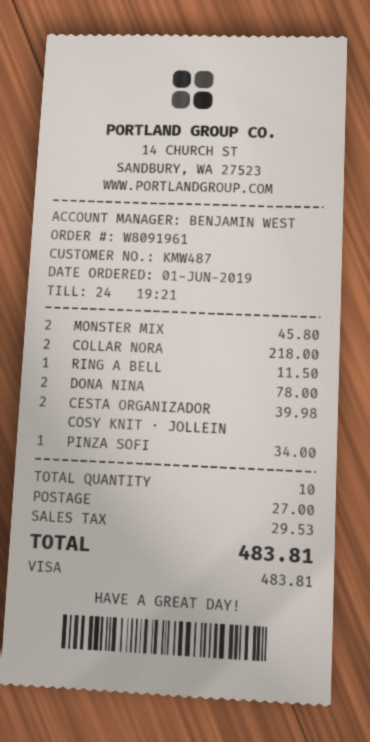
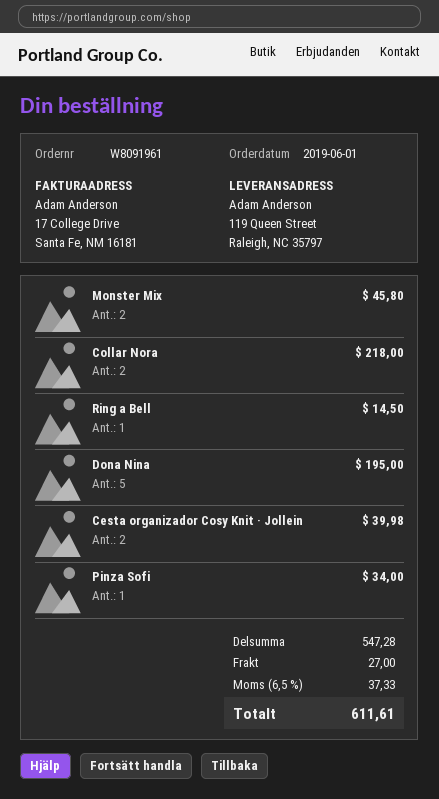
RING A BELL: 1 for 11.50 -> 1 for 14.50
DONA NINA: 2 for 78.00 -> 5 for 195.00
tax: 29.53 -> 37.33
total: 483.81 -> 611.61

